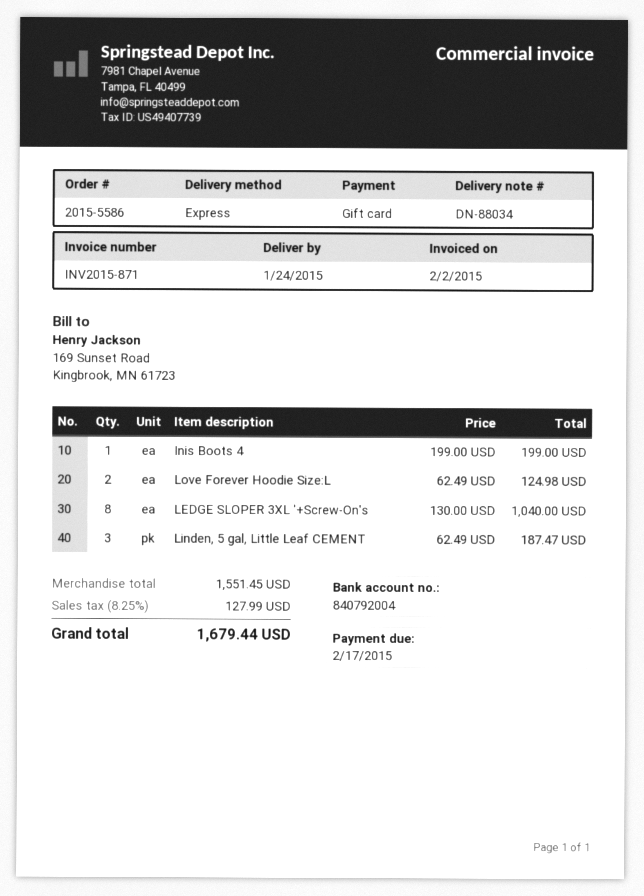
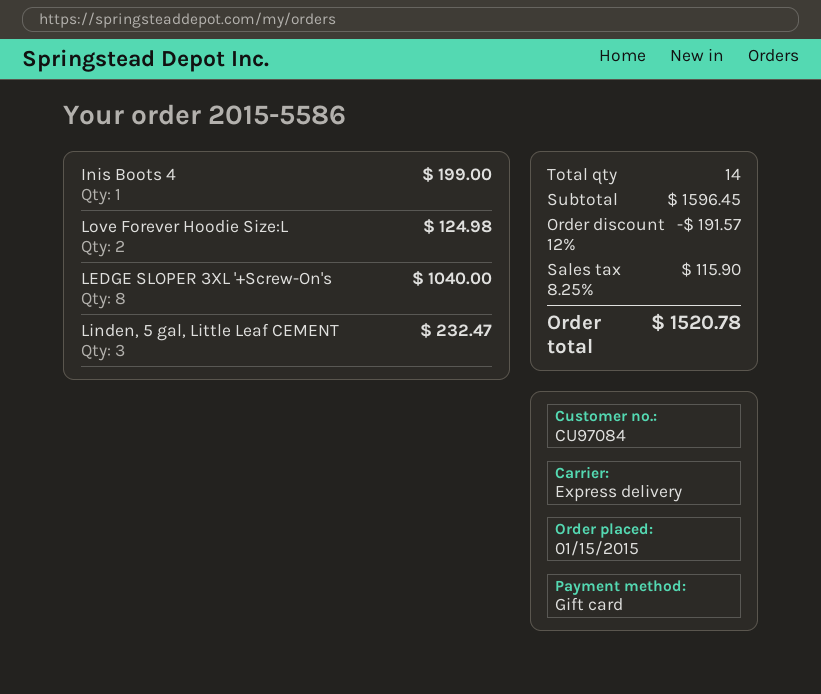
Linden, 5 gal, Little Leaf CEMENT: 3 for 187.47 -> 3 for 232.47
subtotal: 1551.45 -> 1596.45
discount: none -> 12% = 191.57
tax: 8.25% = 127.99 -> 8.25% = 115.90
total: 1679.44 -> 1520.78

